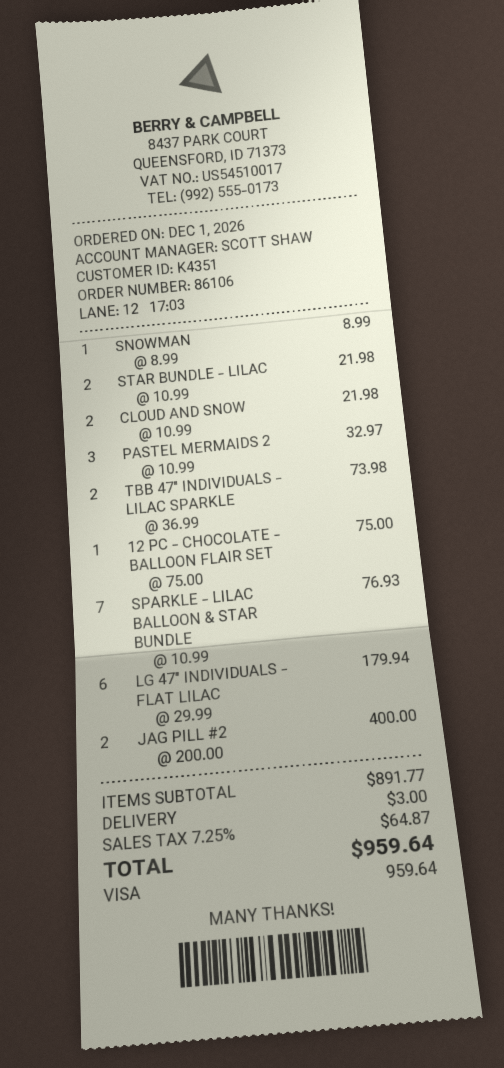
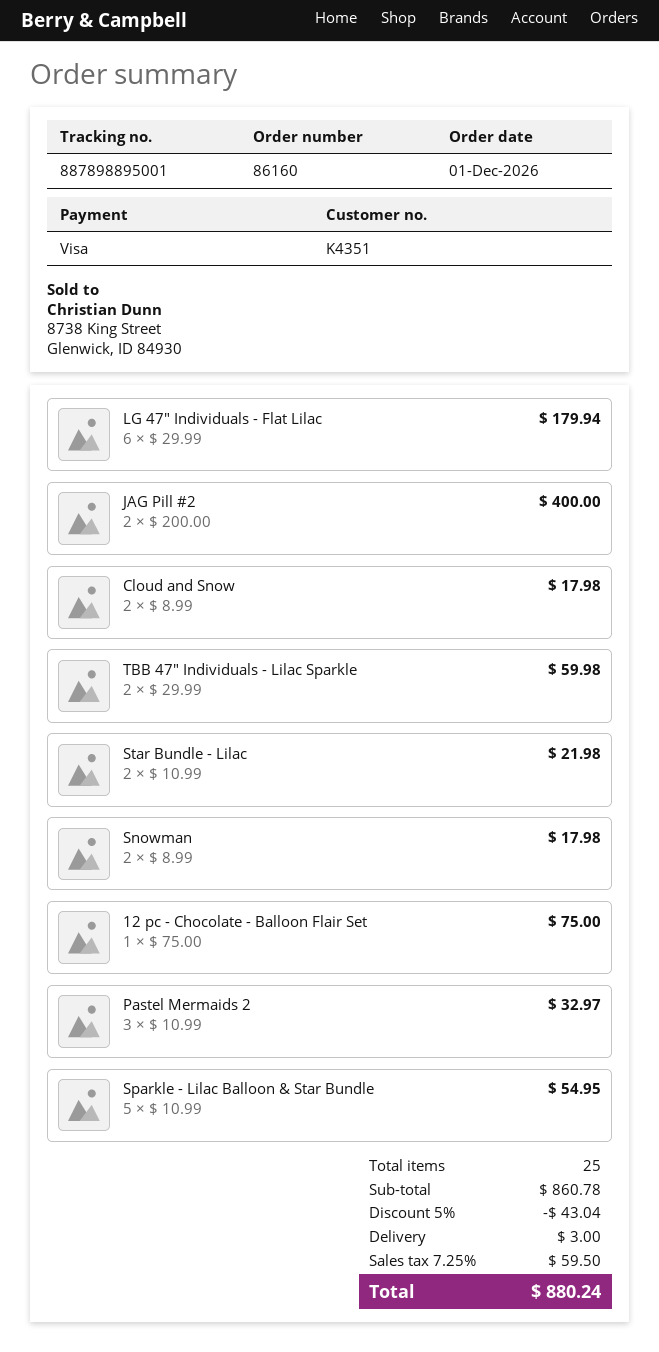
order number: 86106 -> 86160
SNOWMAN: 1 x 8.99 = 8.99 -> 2 x 8.99 = 17.98
CLOUD AND SNOW: 2 x 10.99 = 21.98 -> 2 x 8.99 = 17.98
TBB 47" INDIVIDUALS - LILAC SPARKLE: 2 x 36.99 = 73.98 -> 2 x 29.99 = 59.98
SPARKLE - LILAC BALLOON & STAR BUNDLE: 7 x 10.99 = 76.93 -> 5 x 10.99 = 54.95
subtotal: 891.77 -> 860.78
discount: none -> 5% = 43.04
tax: 7.25% = 64.87 -> 7.25% = 59.50
total: 959.64 -> 880.24

